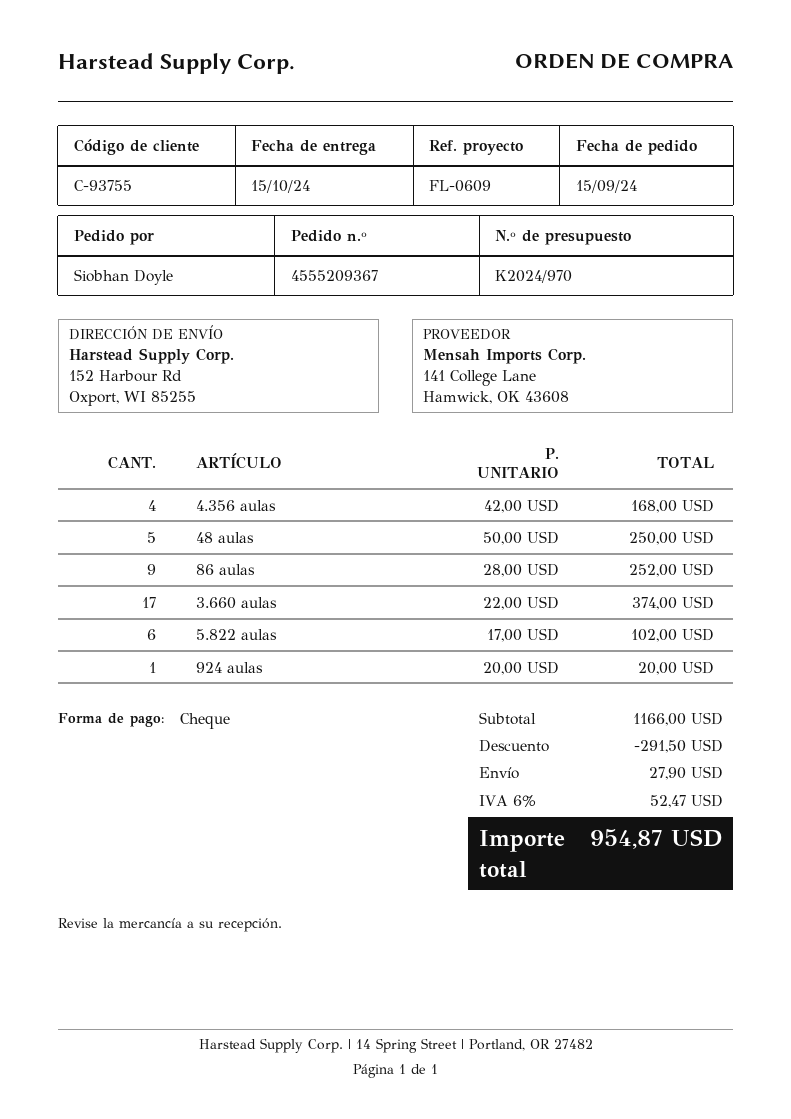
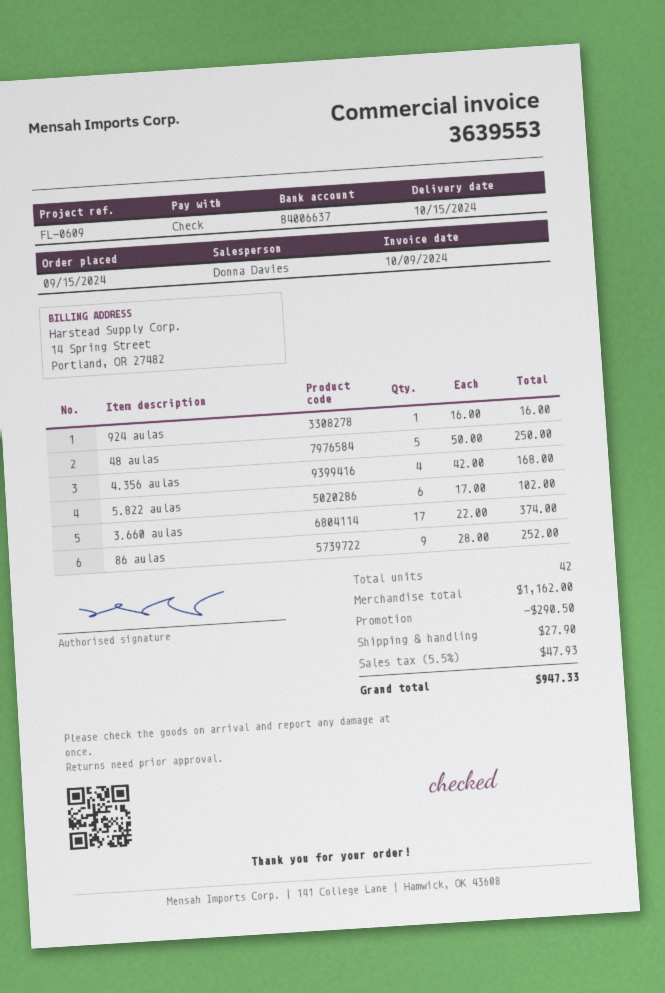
924 aulas: 1 x 20.00 = 20.00 -> 1 x 16.00 = 16.00
subtotal: 1166.00 -> 1162.00
discount: 291.50 -> 290.50
tax: 6% = 52.47 -> 5.5% = 47.93
total: 954.87 -> 947.33

